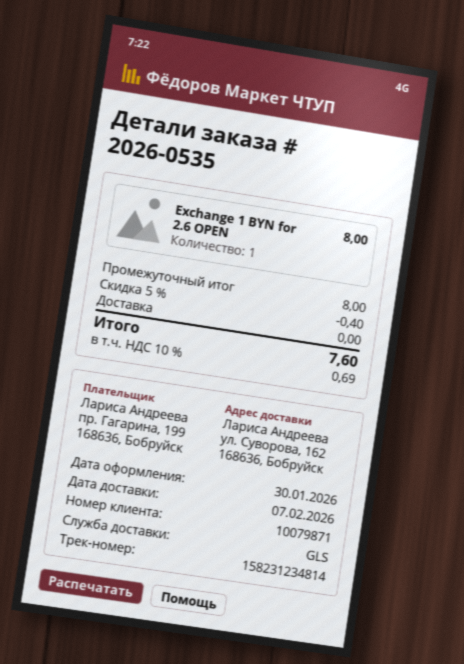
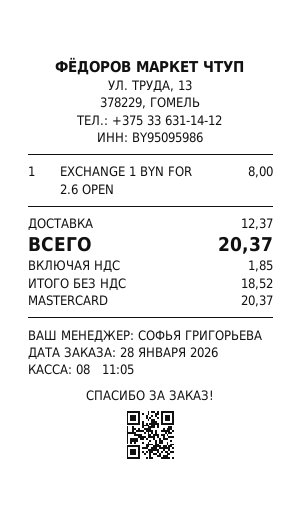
order date: 2026-01-30 -> 2026-01-28
discount: 5% = 0.40 -> none
shipping: 0.00 -> 12.37
tax: 0.69 -> 1.85
total: 7.60 -> 20.37

